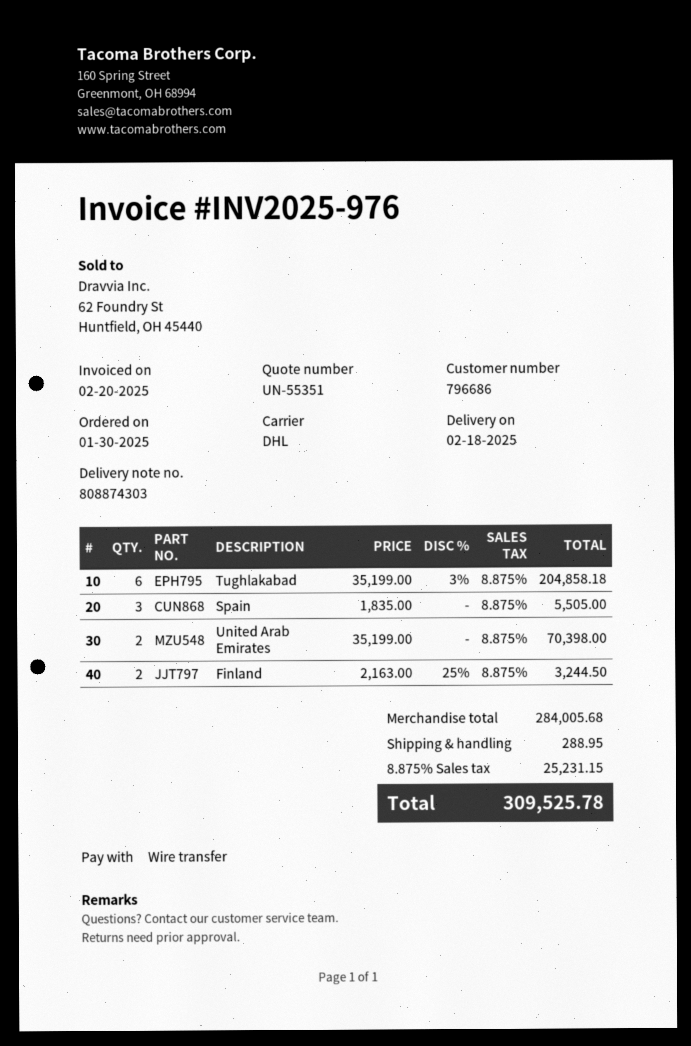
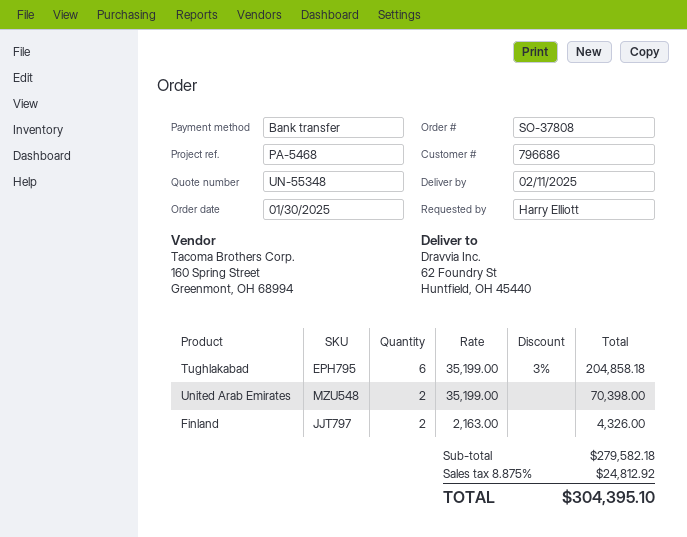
quote number: UN-55351 -> UN-55348
delivery date: 2025-02-18 -> 2025-02-11
Spain: 3 x 1835.00 = 5505.00 -> none
Finland: 2 x 2163.00 - 25% = 3244.50 -> 2 x 2163.00 = 4326.00
subtotal: 284005.68 -> 279582.18
shipping: 288.95 -> none
tax: 8.875% = 25231.15 -> 8.875% = 24812.92
total: 309525.78 -> 304395.10

